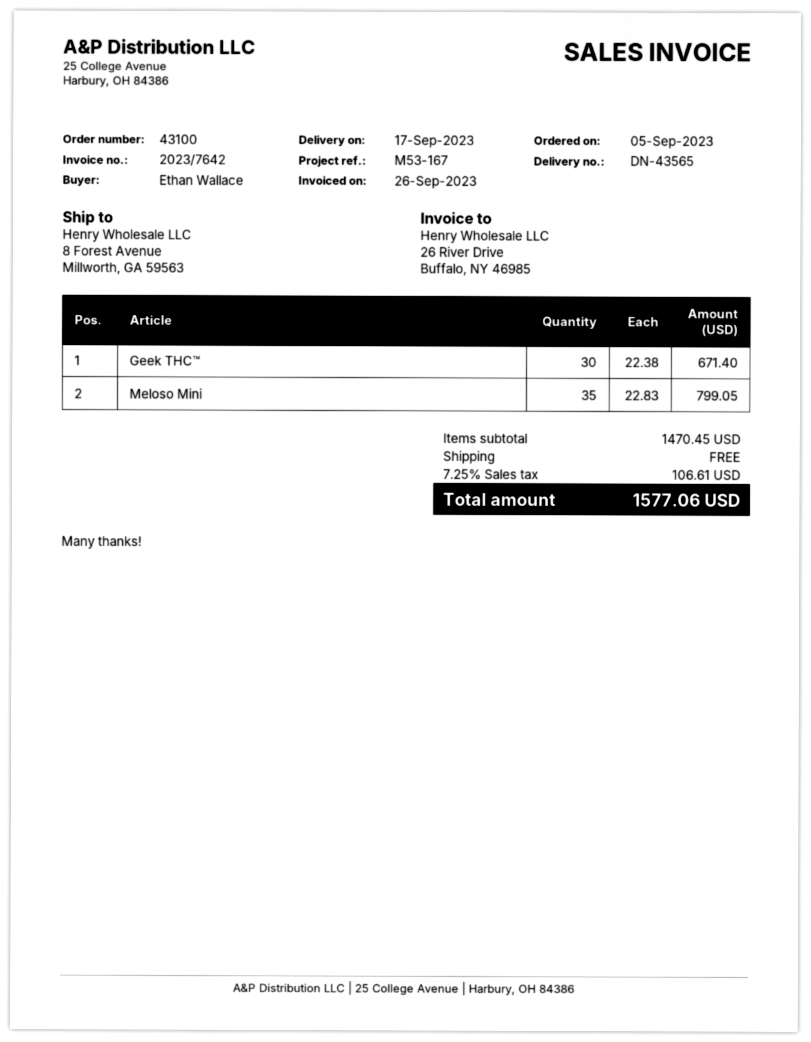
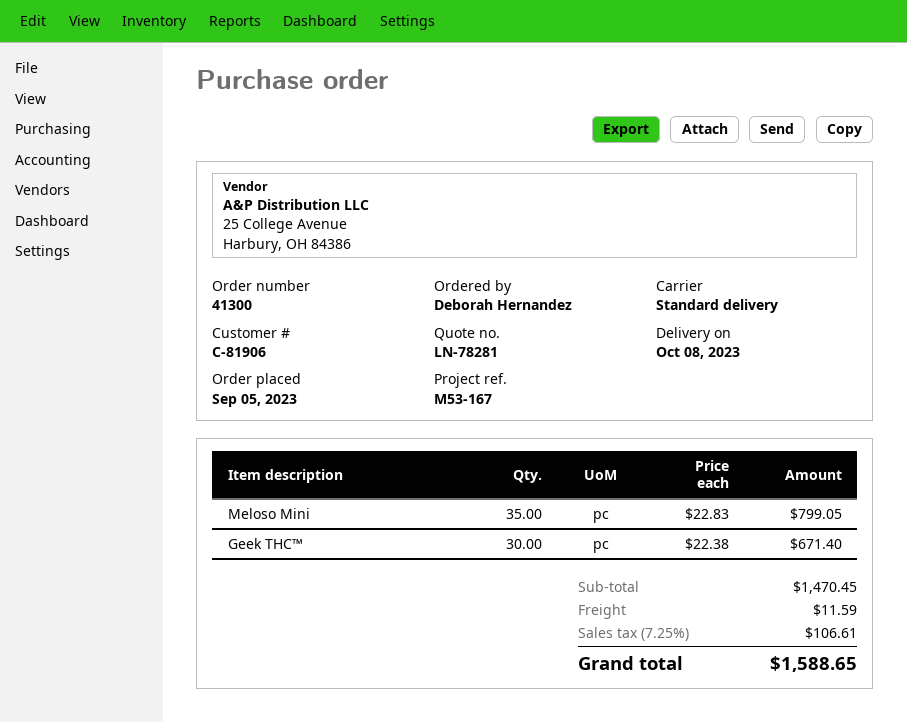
order number: 43100 -> 41300
delivery date: 2023-09-17 -> 2023-10-08
ordered by: Ethan Wallace -> Deborah Hernandez
shipping: 0.00 -> 11.59
total: 1577.06 -> 1588.65

